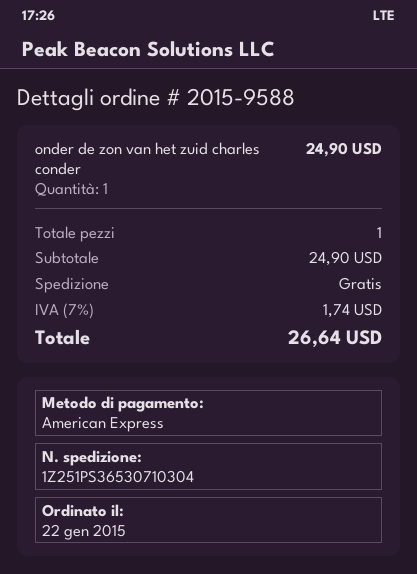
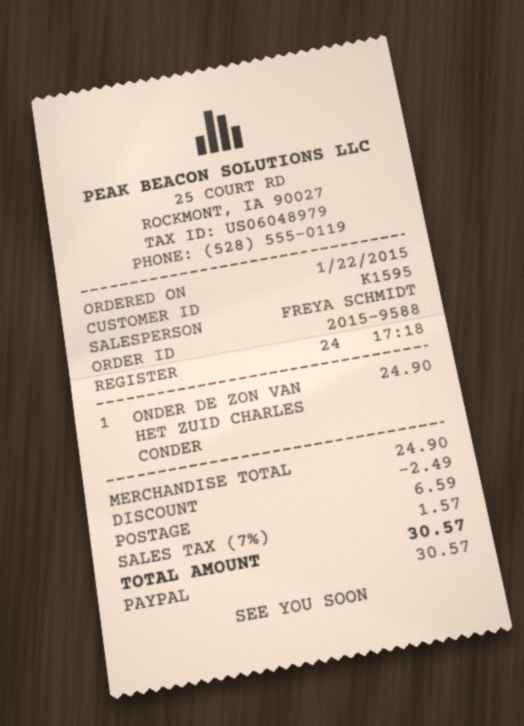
payment method: American Express -> PayPal
discount: none -> 2.49
shipping: 0.00 -> 6.59
tax: 7% = 1.74 -> 7% = 1.57
total: 26.64 -> 30.57

